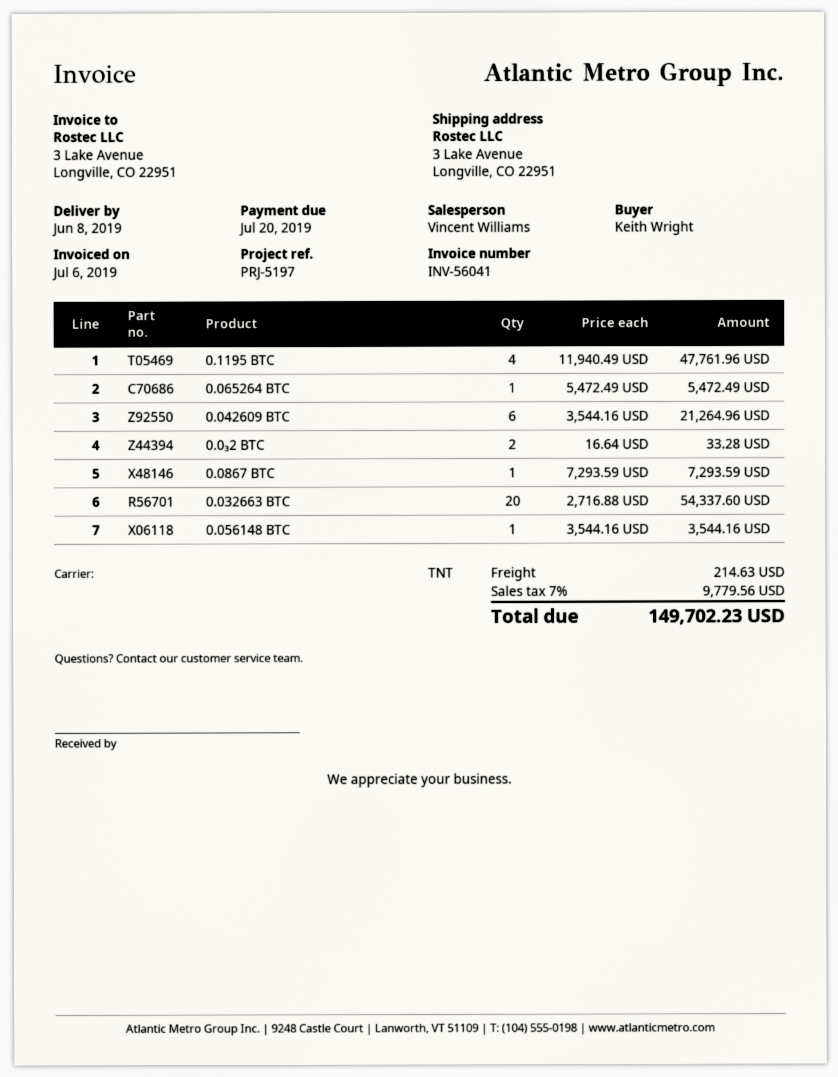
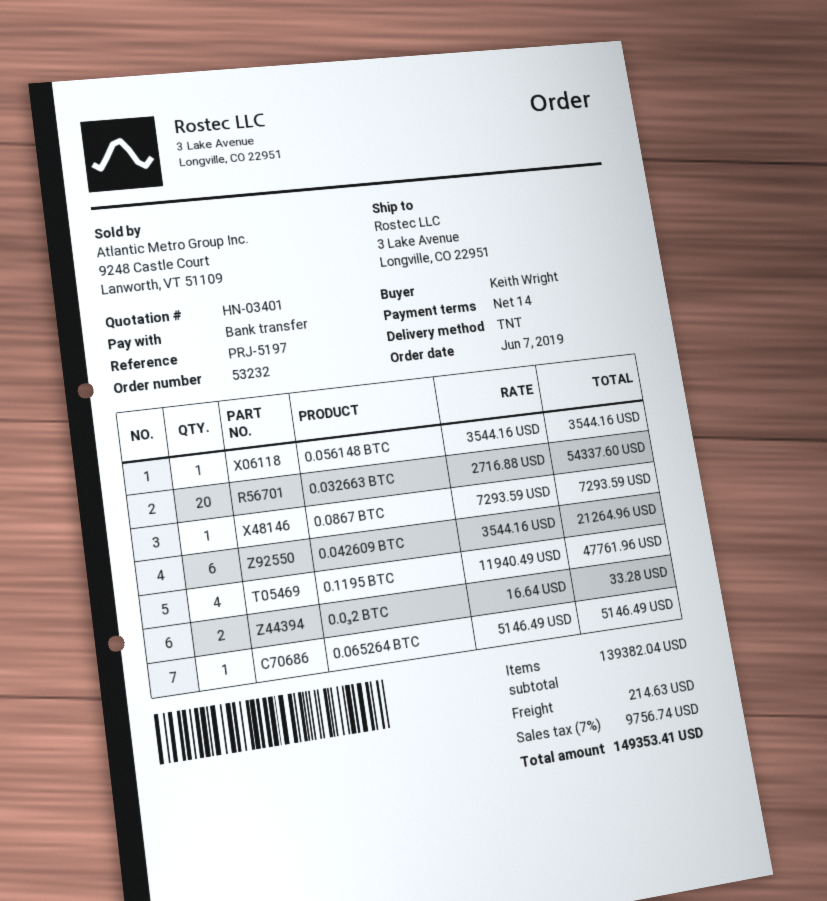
0.065264 BTC: 1 x 5472.49 = 5472.49 -> 1 x 5146.49 = 5146.49
tax: 7% = 9779.56 -> 7% = 9756.74
total: 149702.23 -> 149353.41

